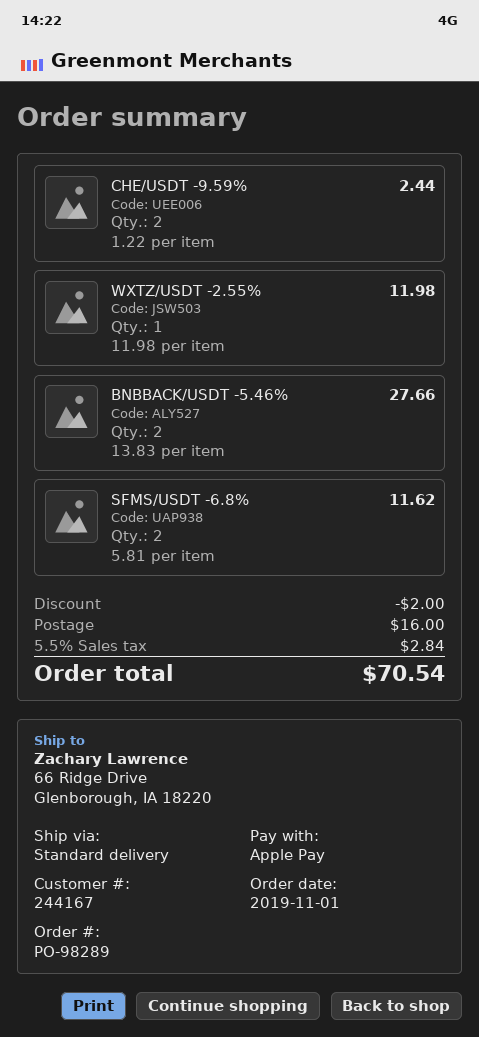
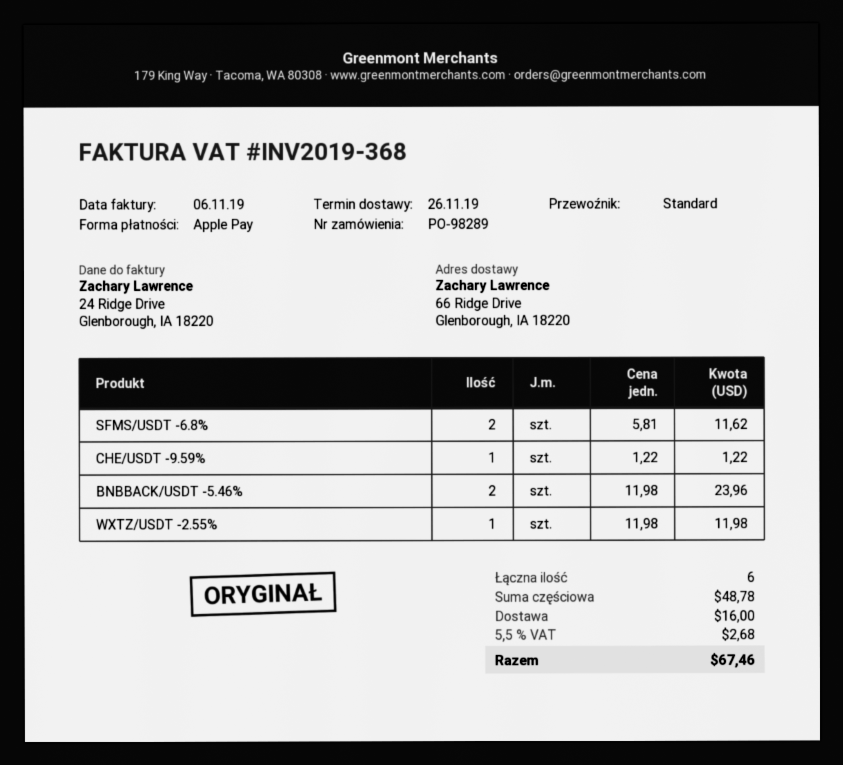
CHE/USDT -9.59%: 2 x 1.22 = 2.44 -> 1 x 1.22 = 1.22
BNBBACK/USDT -5.46%: 2 x 13.83 = 27.66 -> 2 x 11.98 = 23.96
discount: 2.00 -> none
tax: 5.5% = 2.84 -> 5.5% = 2.68
total: 70.54 -> 67.46

